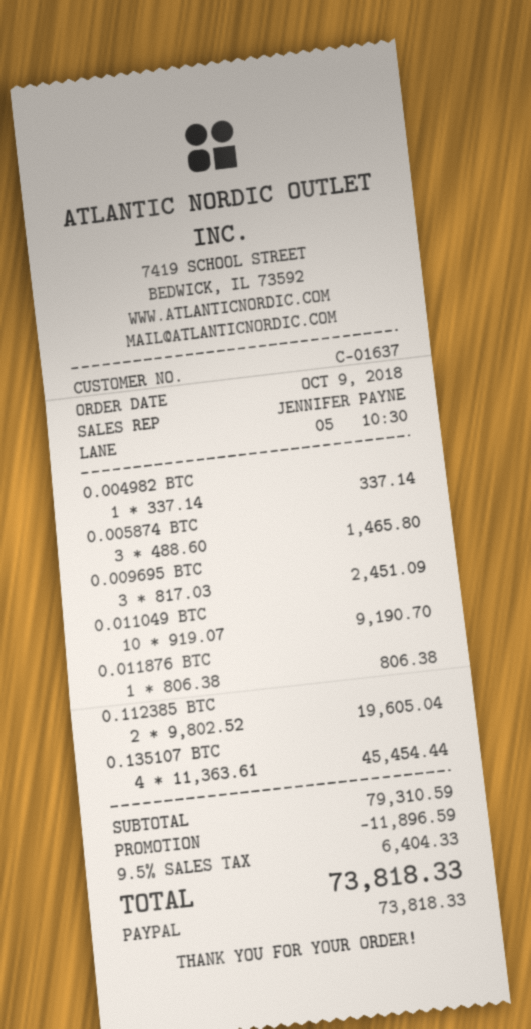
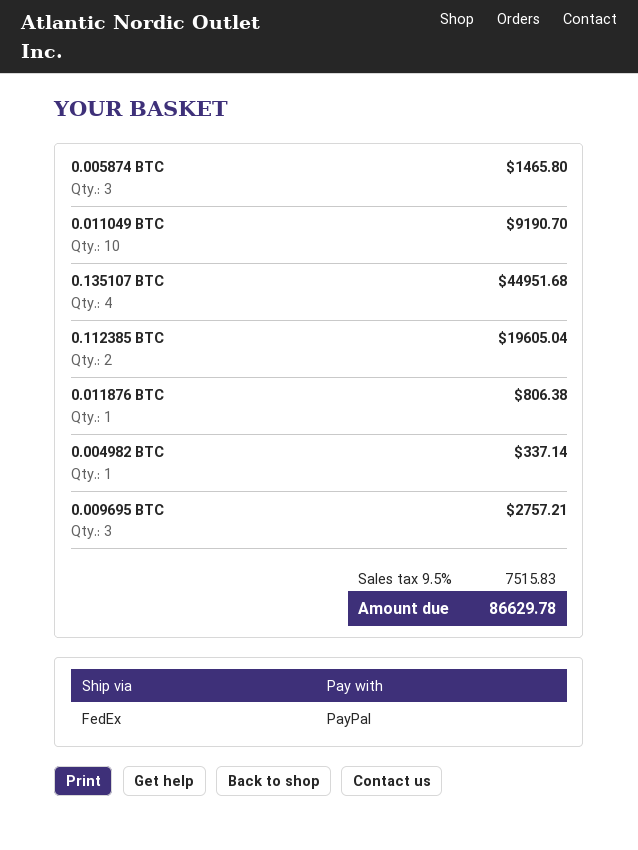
0.009695 BTC: 3 for 2451.09 -> 3 for 2757.21
0.135107 BTC: 4 for 45454.44 -> 4 for 44951.68
discount: 11896.59 -> none
tax: 9.5% = 6404.33 -> 9.5% = 7515.83
total: 73818.33 -> 86629.78

